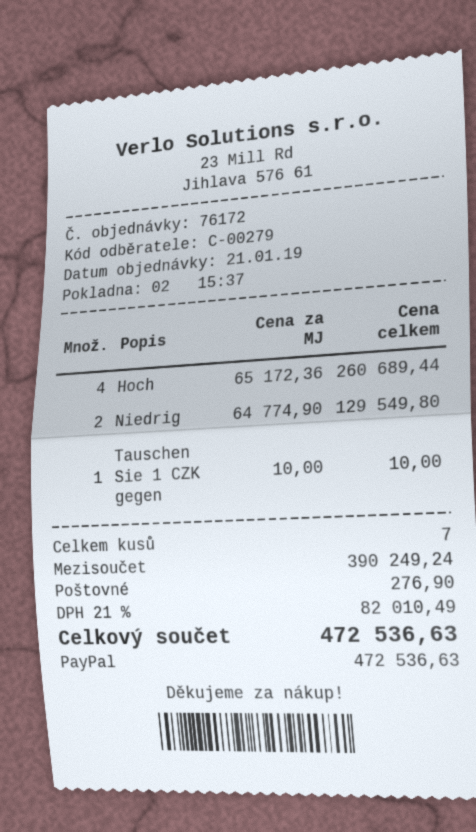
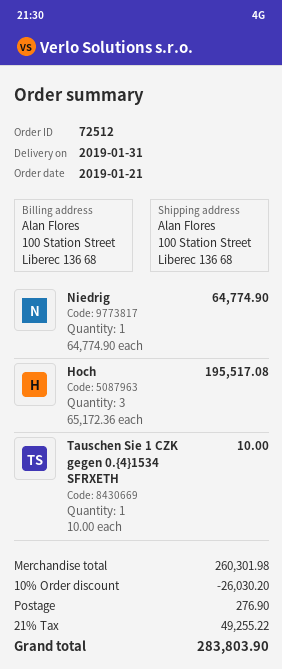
order number: 76172 -> 72512
Hoch: 4 x 65172.36 = 260689.44 -> 3 x 65172.36 = 195517.08
Niedrig: 2 x 64774.90 = 129549.80 -> 1 x 64774.90 = 64774.90
subtotal: 390249.24 -> 260301.98
discount: none -> 10% = 26030.20
tax: 21% = 82010.49 -> 21% = 49255.22
total: 472536.63 -> 283803.90

